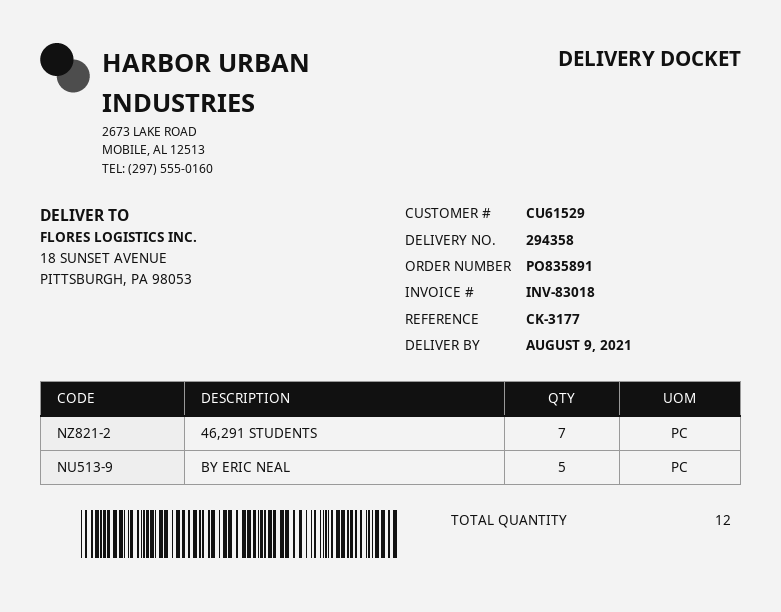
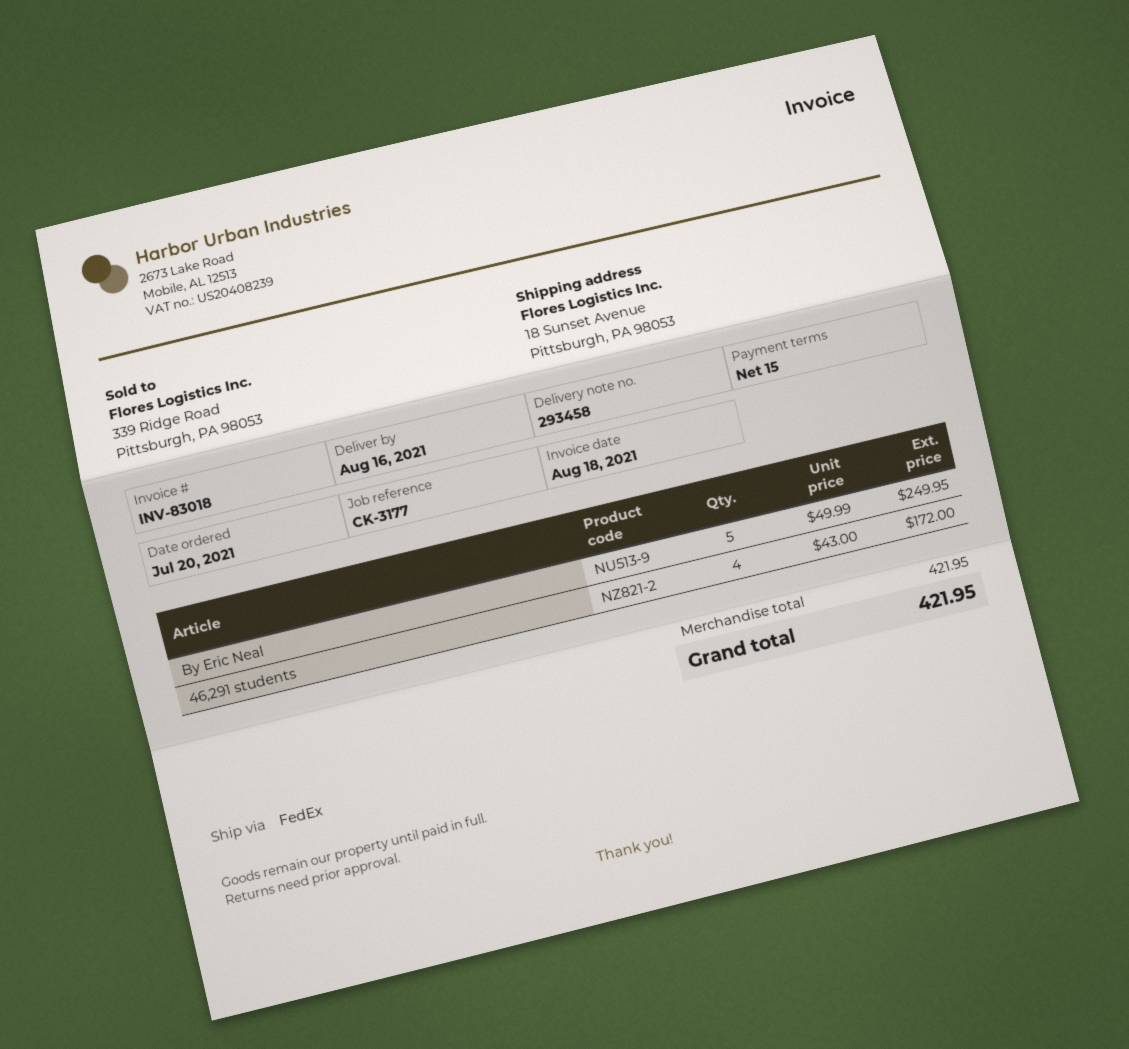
delivery note number: 294358 -> 293458
delivery date: 2021-08-09 -> 2021-08-16
46,291 STUDENTS: 7 -> 4

